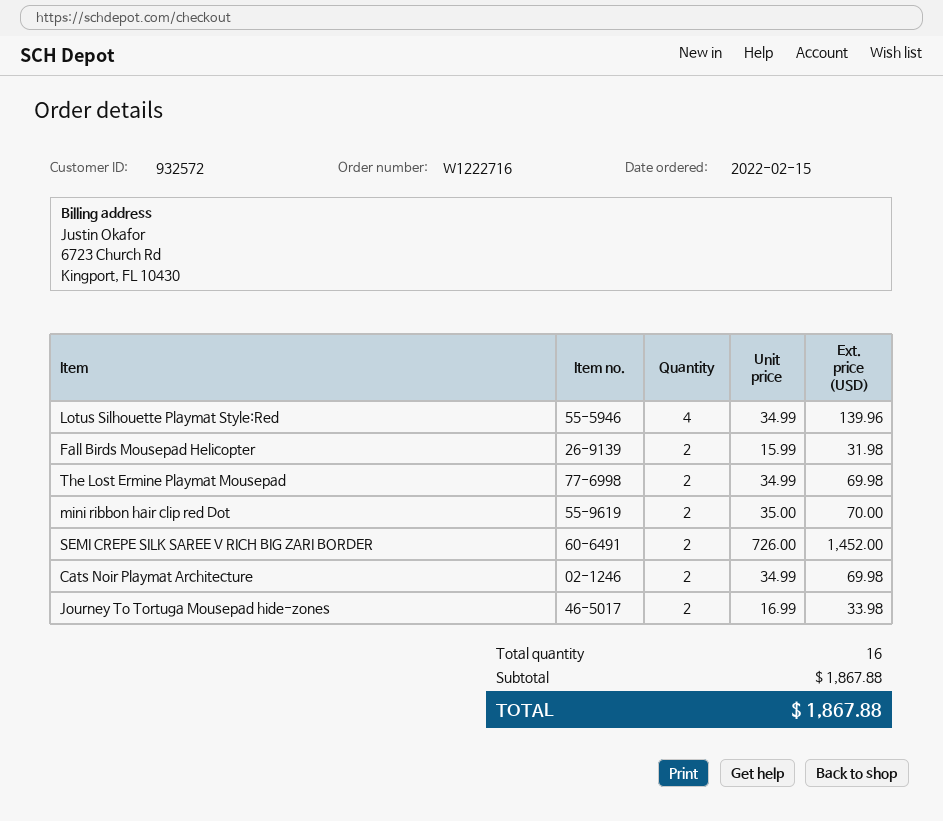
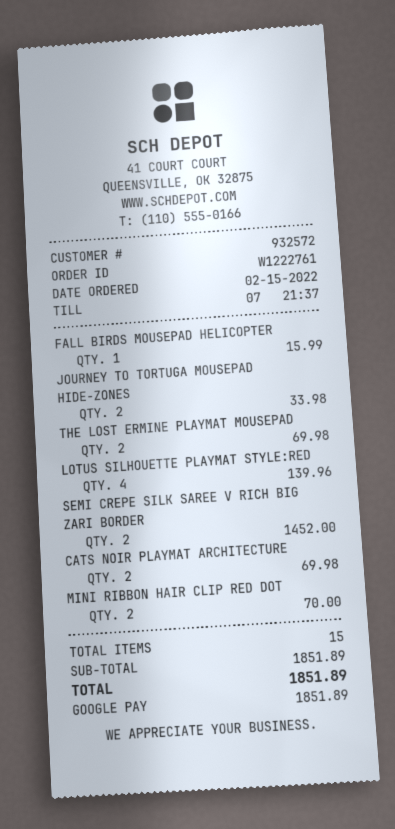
order number: W1222716 -> W1222761
Fall Birds Mousepad Helicopter: 2 for 31.98 -> 1 for 15.99
total quantity: 16 -> 15
subtotal: 1867.88 -> 1851.89
total: 1867.88 -> 1851.89

